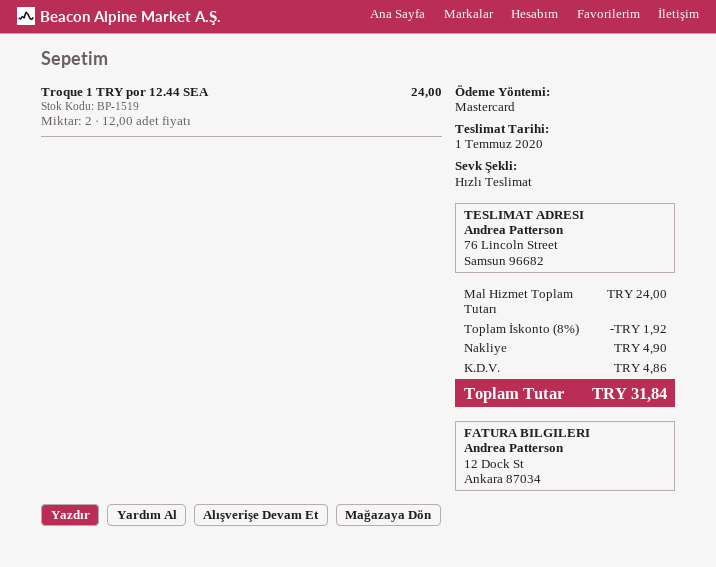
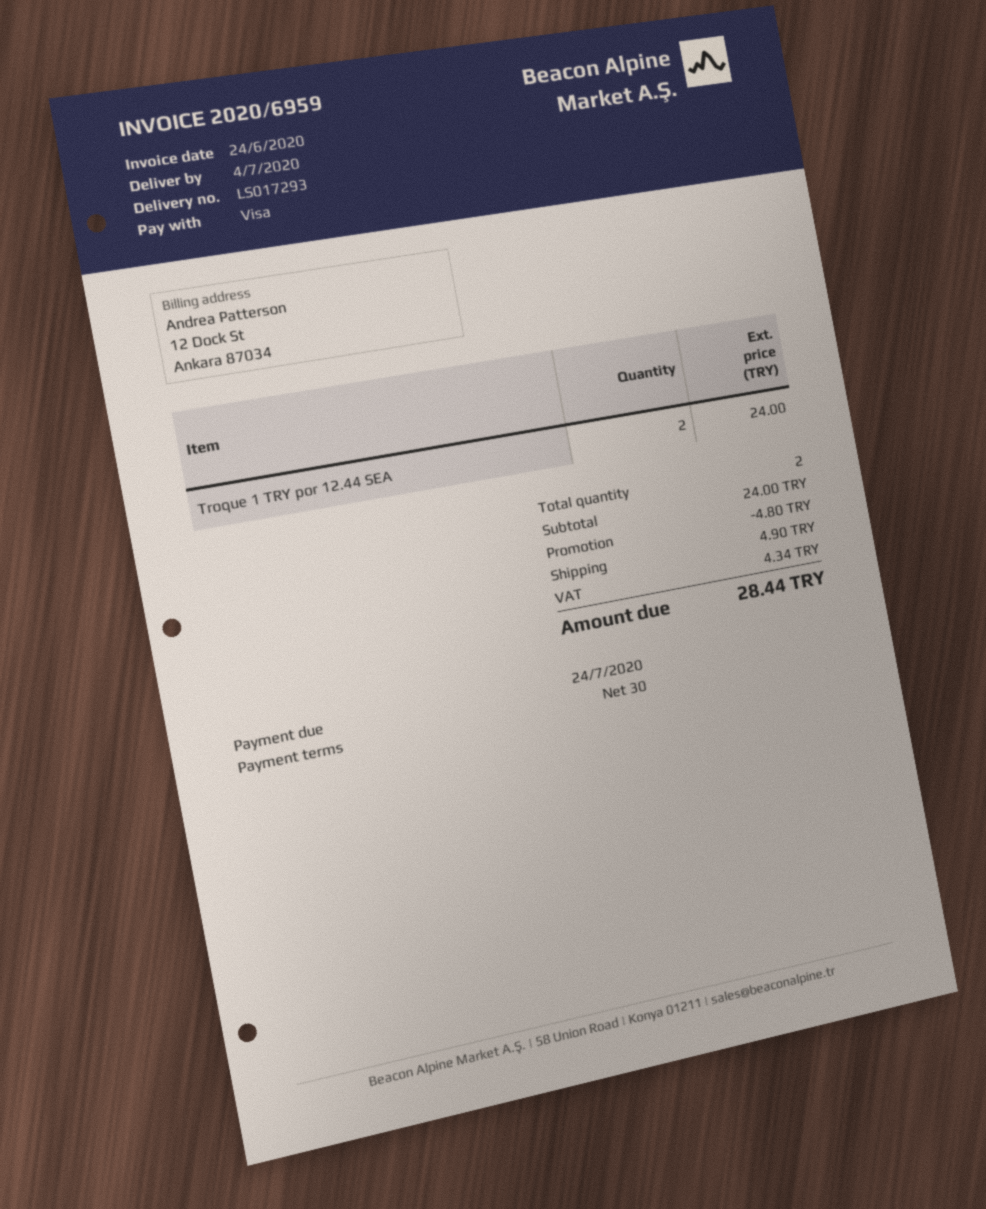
delivery date: 2020-07-01 -> 2020-07-04
payment method: Mastercard -> Visa
discount: 1.92 -> 4.80
tax: 4.86 -> 4.34
total: 31.84 -> 28.44

